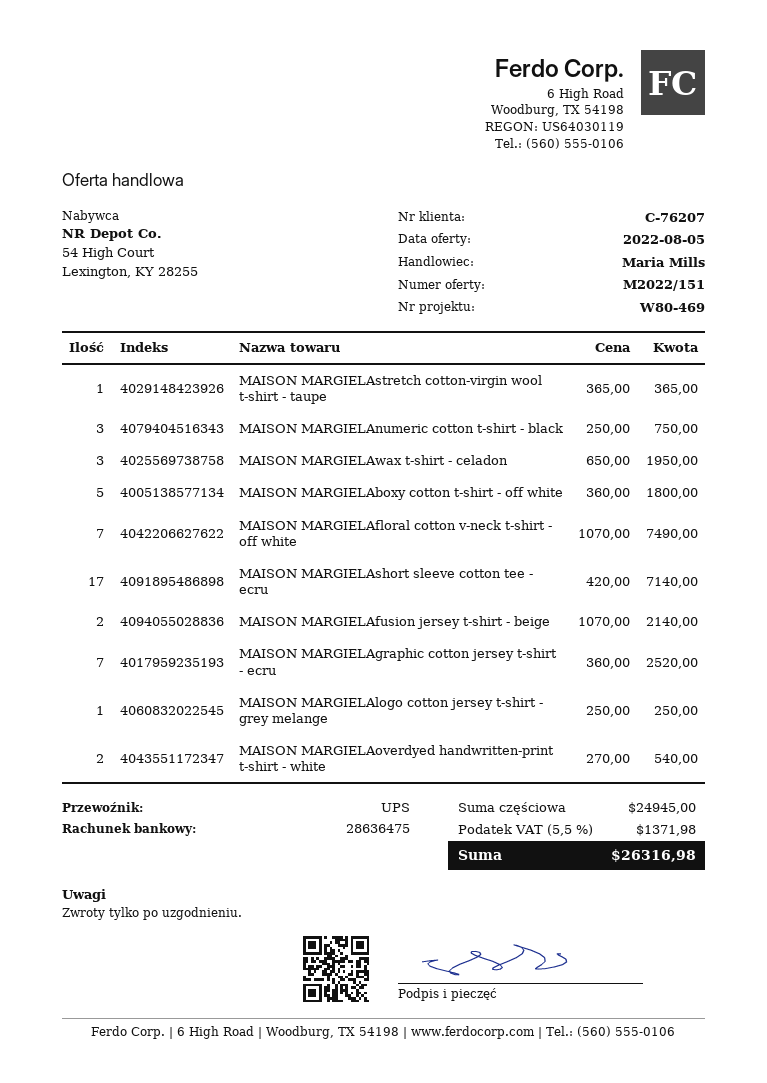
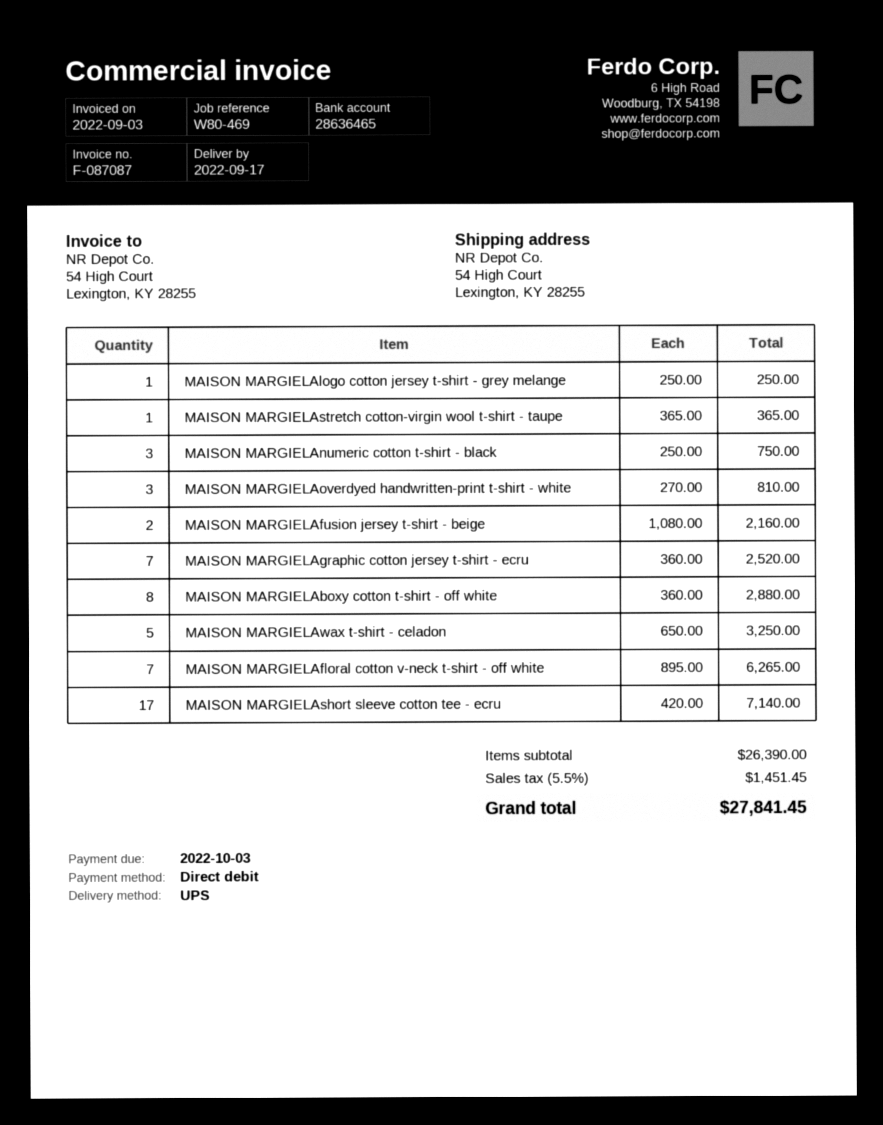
bank account: 28636475 -> 28636465
MAISON MARGIELAwax t-shirt - celadon: 3 x 650.00 = 1950.00 -> 5 x 650.00 = 3250.00
MAISON MARGIELAboxy cotton t-shirt - off white: 5 x 360.00 = 1800.00 -> 8 x 360.00 = 2880.00
MAISON MARGIELAfloral cotton v-neck t-shirt - off white: 7 x 1070.00 = 7490.00 -> 7 x 895.00 = 6265.00
MAISON MARGIELAfusion jersey t-shirt - beige: 2 x 1070.00 = 2140.00 -> 2 x 1080.00 = 2160.00
MAISON MARGIELAoverdyed handwritten-print t-shirt - white: 2 x 270.00 = 540.00 -> 3 x 270.00 = 810.00
subtotal: 24945.00 -> 26390.00
tax: 5.5% = 1371.98 -> 5.5% = 1451.45
total: 26316.98 -> 27841.45

